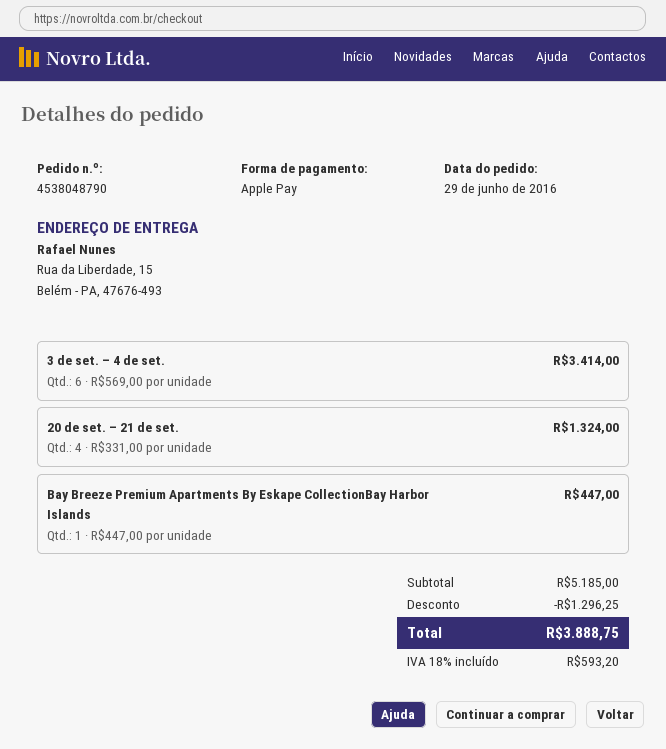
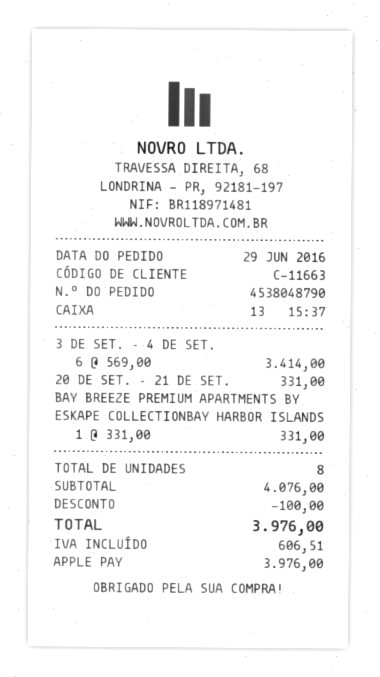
20 de set. – 21 de set.: 4 x 331.00 = 1324.00 -> 1 x 331.00 = 331.00
Bay Breeze Premium Apartments By Eskape CollectionBay Harbor Islands: 1 x 447.00 = 447.00 -> 1 x 331.00 = 331.00
subtotal: 5185.00 -> 4076.00
discount: 1296.25 -> 100.00
tax: 593.20 -> 606.51
total: 3888.75 -> 3976.00

